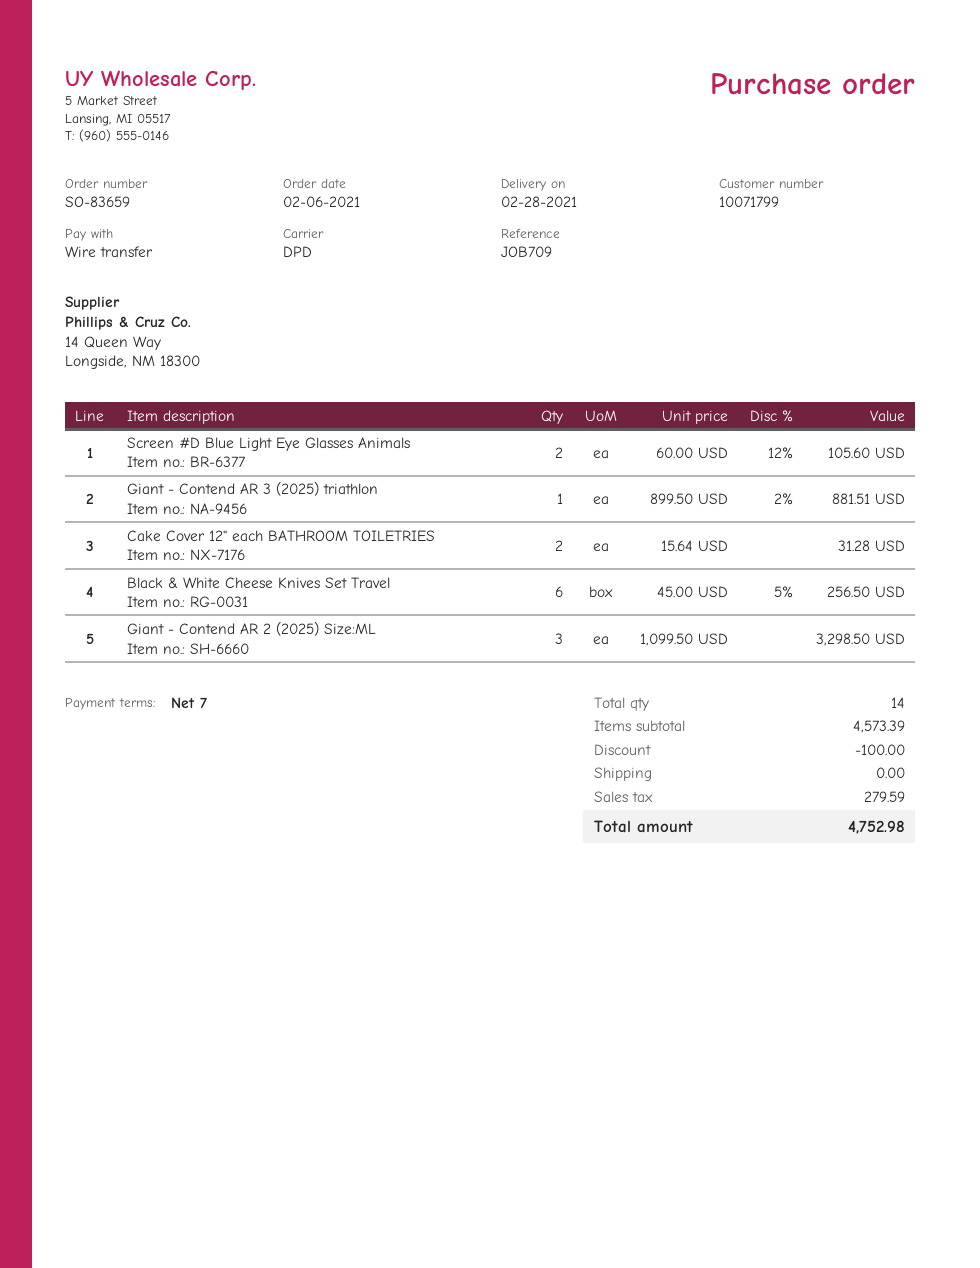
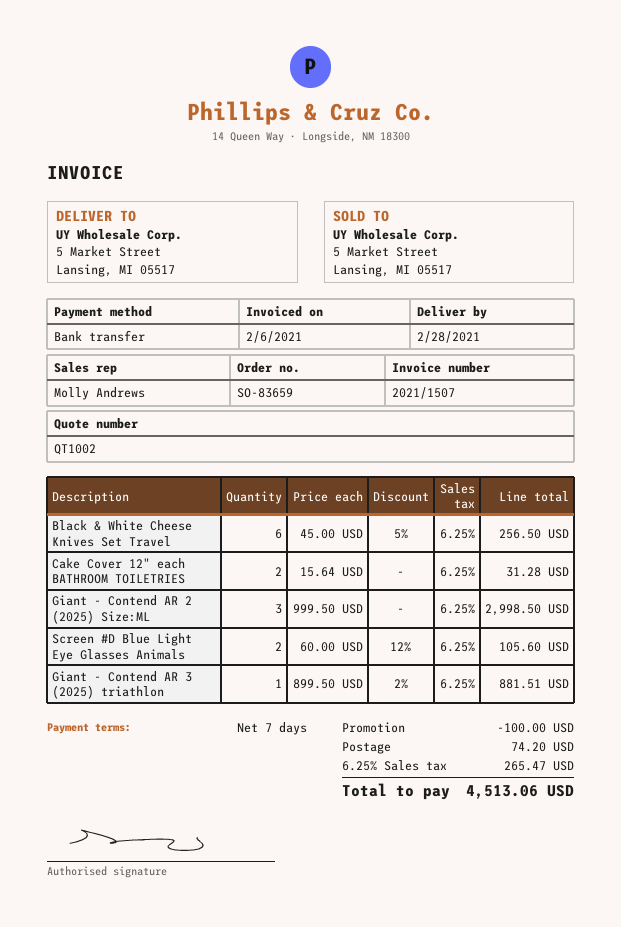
Giant - Contend AR 2 (2025) Size:ML: 3 x 1099.50 = 3298.50 -> 3 x 999.50 = 2998.50
shipping: 0.00 -> 74.20
tax: 279.59 -> 265.47
total: 4752.98 -> 4513.06

